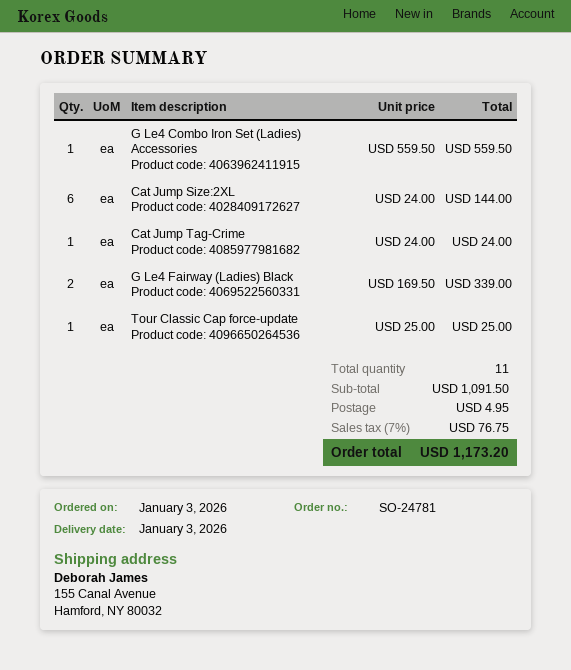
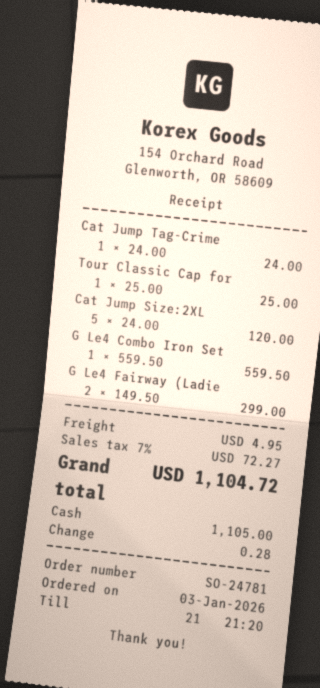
Cat Jump Size:2XL: 6 x 24.00 = 144.00 -> 5 x 24.00 = 120.00
G Le4 Fairway (Ladies) Black: 2 x 169.50 = 339.00 -> 2 x 149.50 = 299.00
tax: 7% = 76.75 -> 7% = 72.27
total: 1173.20 -> 1104.72

